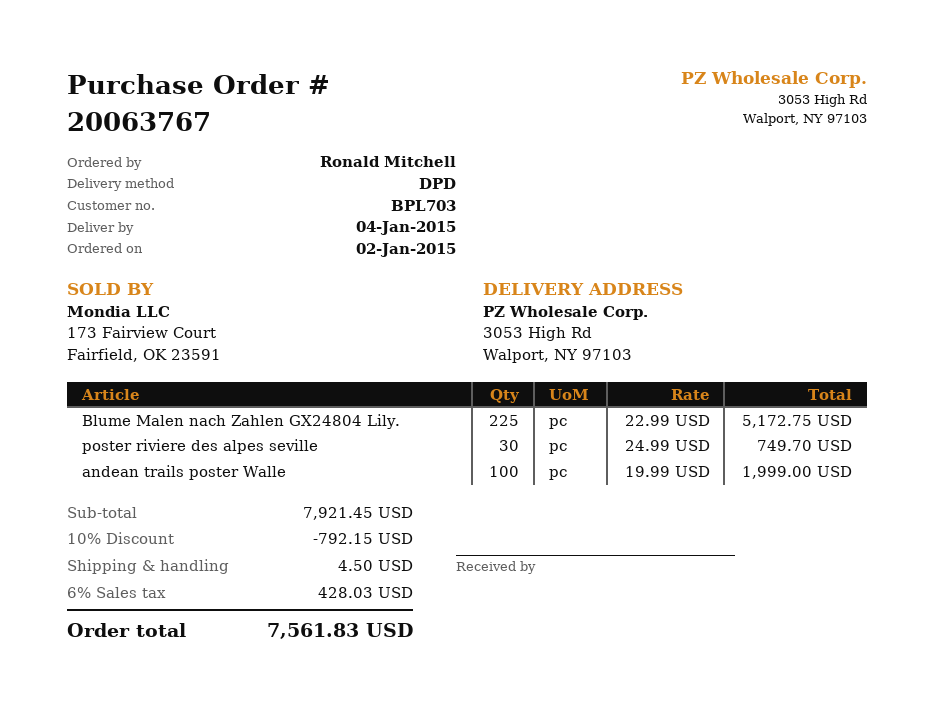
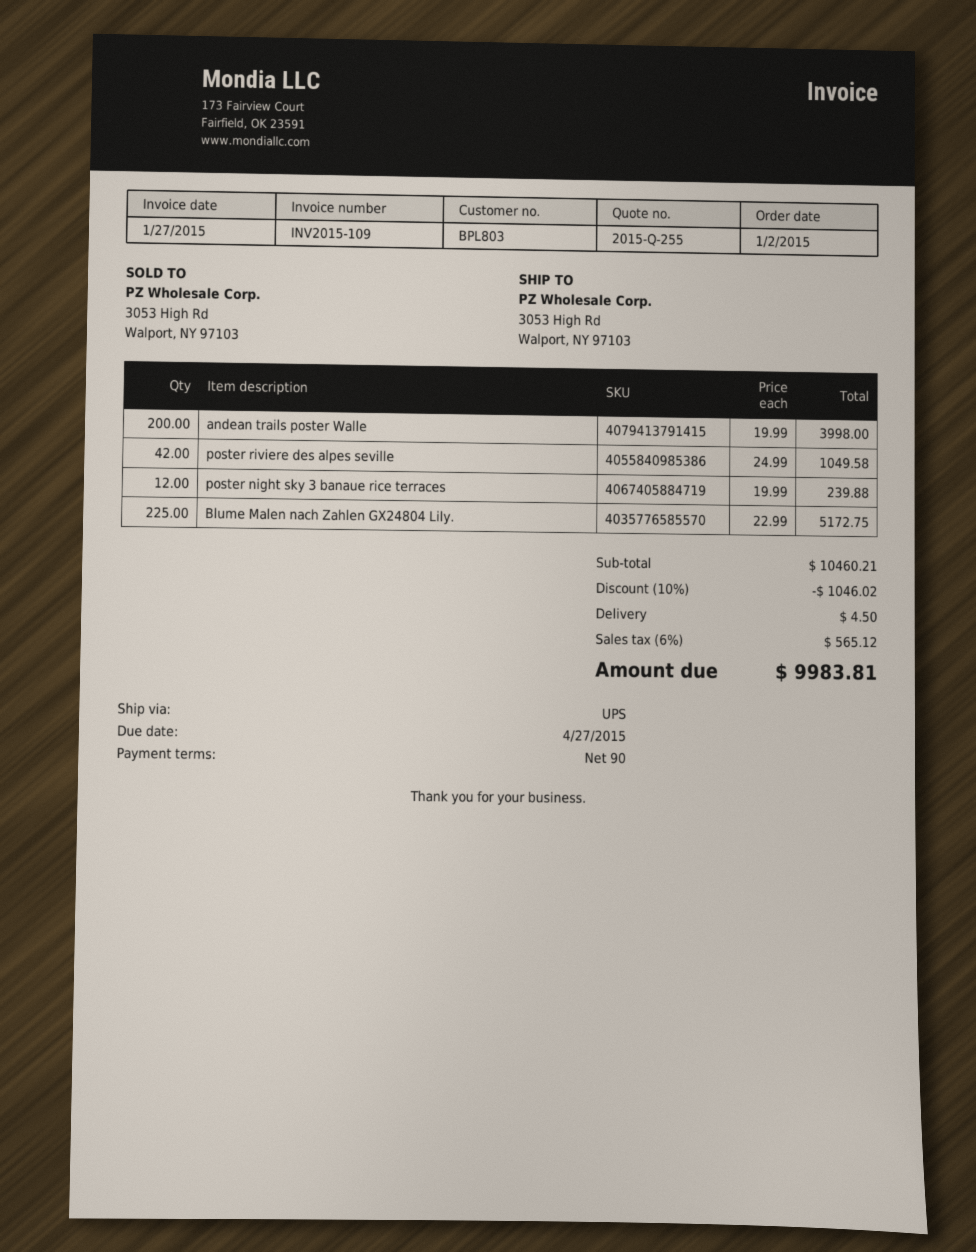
customer number: BPL703 -> BPL803
shipping method: DPD -> UPS
poster riviere des alpes seville: 30 x 24.99 = 749.70 -> 42 x 24.99 = 1049.58
andean trails poster Walle: 100 x 19.99 = 1999.00 -> 200 x 19.99 = 3998.00
poster night sky 3 banaue rice terraces: none -> 12 x 19.99 = 239.88
subtotal: 7921.45 -> 10460.21
discount: 10% = 792.15 -> 10% = 1046.02
tax: 6% = 428.03 -> 6% = 565.12
total: 7561.83 -> 9983.81

